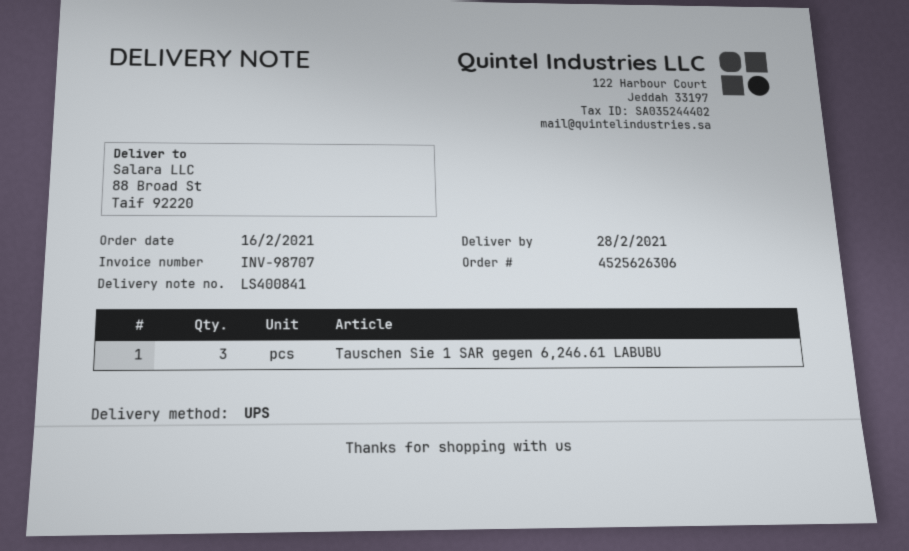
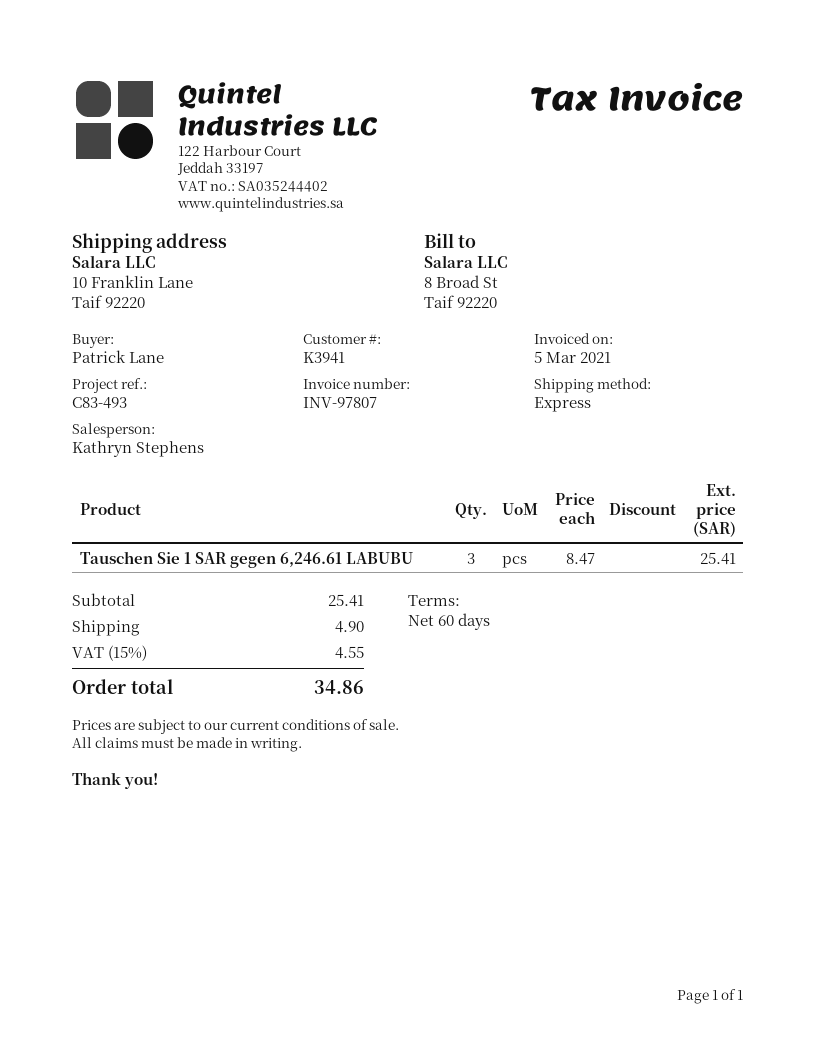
invoice number: INV-98707 -> INV-97807
shipping method: UPS -> express
ship to: 88 Broad St, Taif 92220 -> 10 Franklin Lane, Taif 92220

